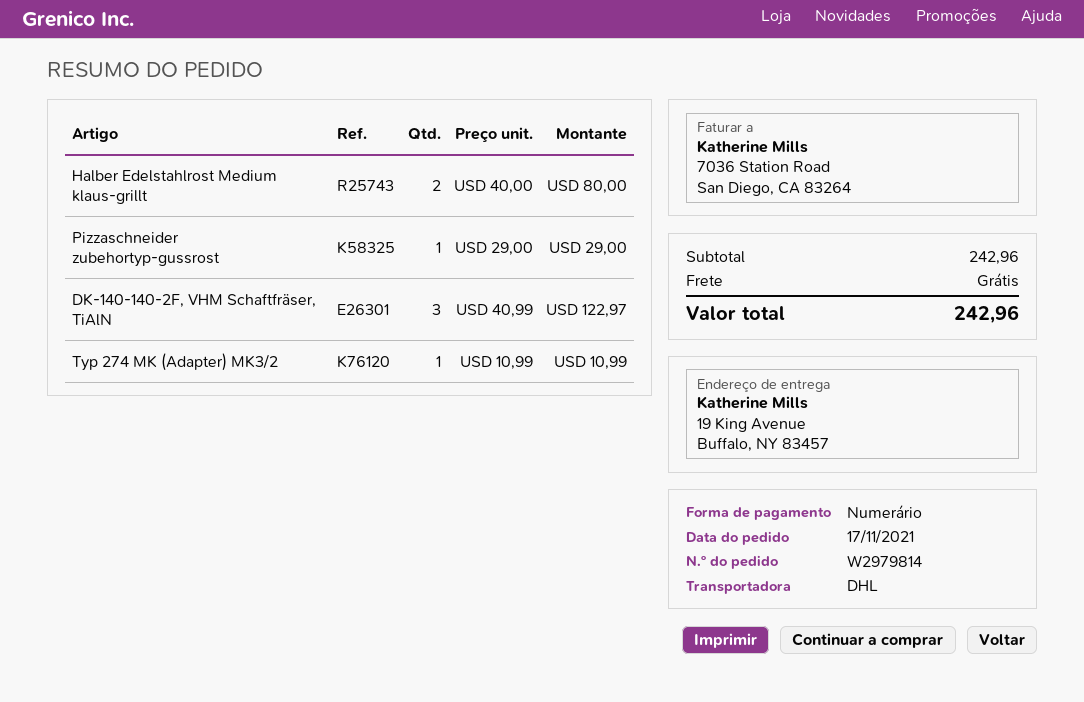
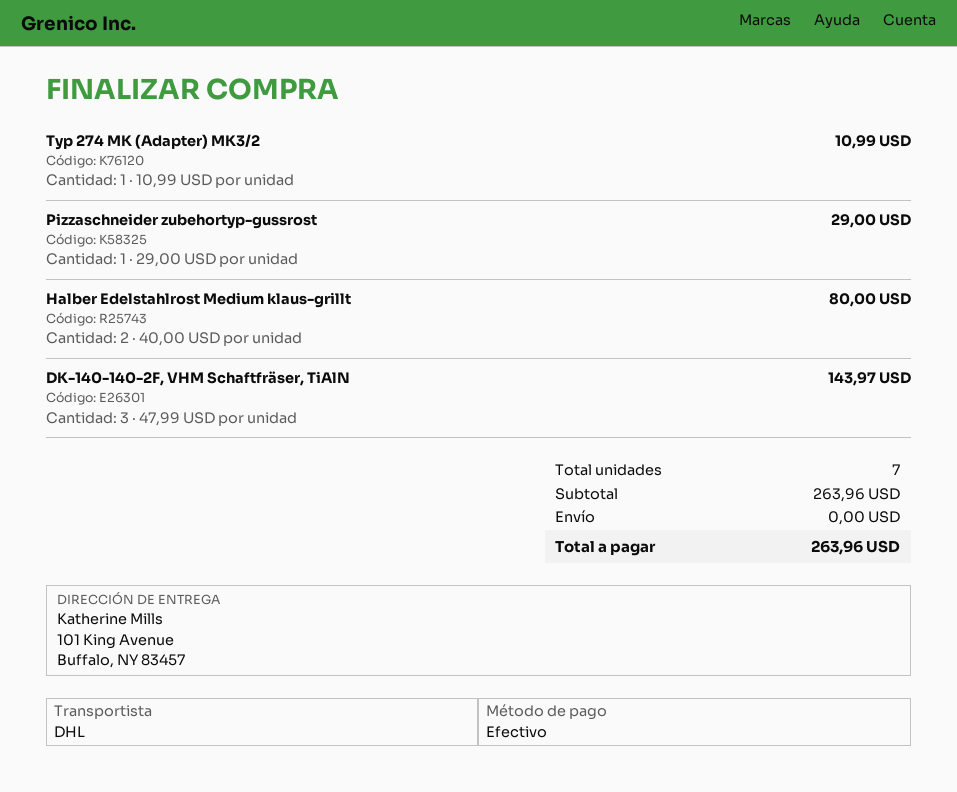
ship to: 19 King Avenue, Buffalo, NY 83457 -> 101 King Avenue, Buffalo, NY 83457
DK-140-140-2F, VHM Schaftfräser, TiAlN: 3 x 40.99 = 122.97 -> 3 x 47.99 = 143.97
subtotal: 242.96 -> 263.96
total: 242.96 -> 263.96

